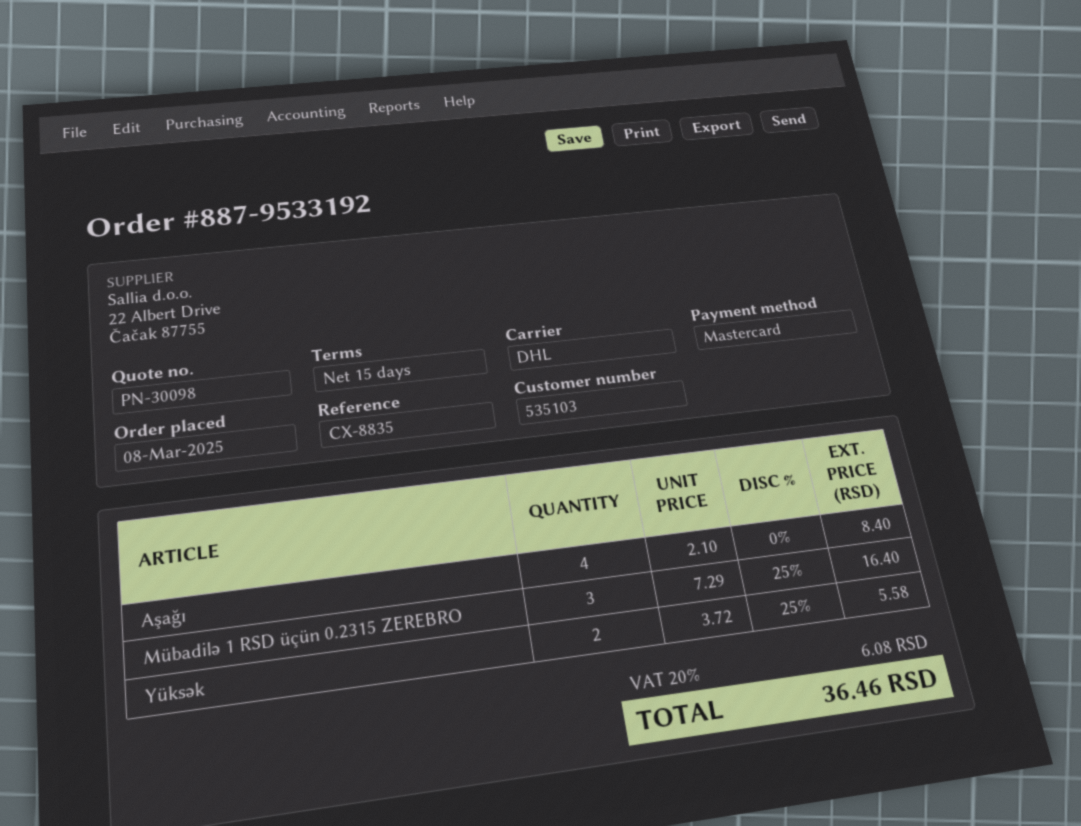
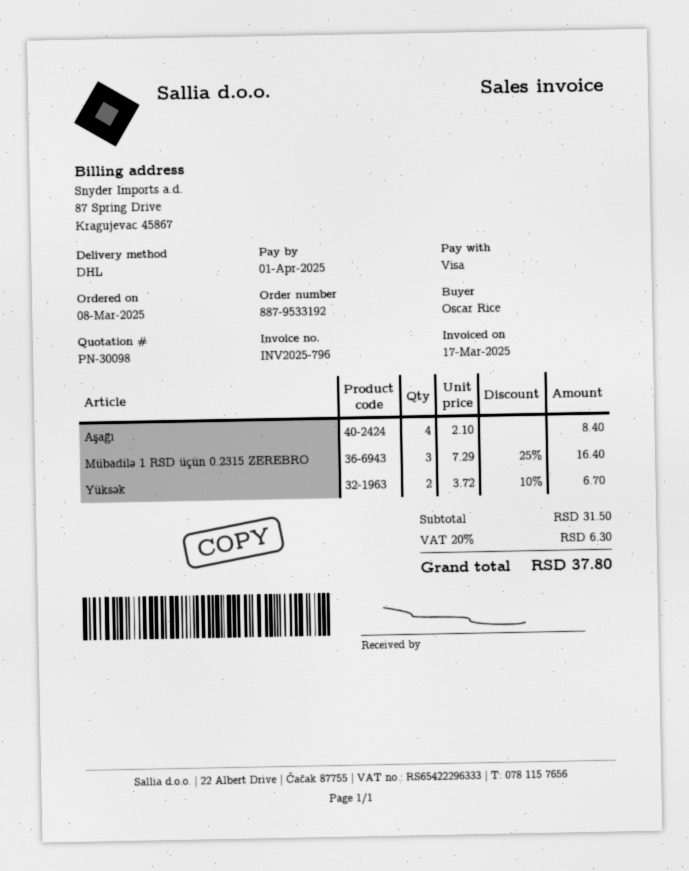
payment method: Mastercard -> Visa
Yüksək: 2 x 3.72 - 25% = 5.58 -> 2 x 3.72 - 10% = 6.70
tax: 20% = 6.08 -> 20% = 6.30
total: 36.46 -> 37.80

